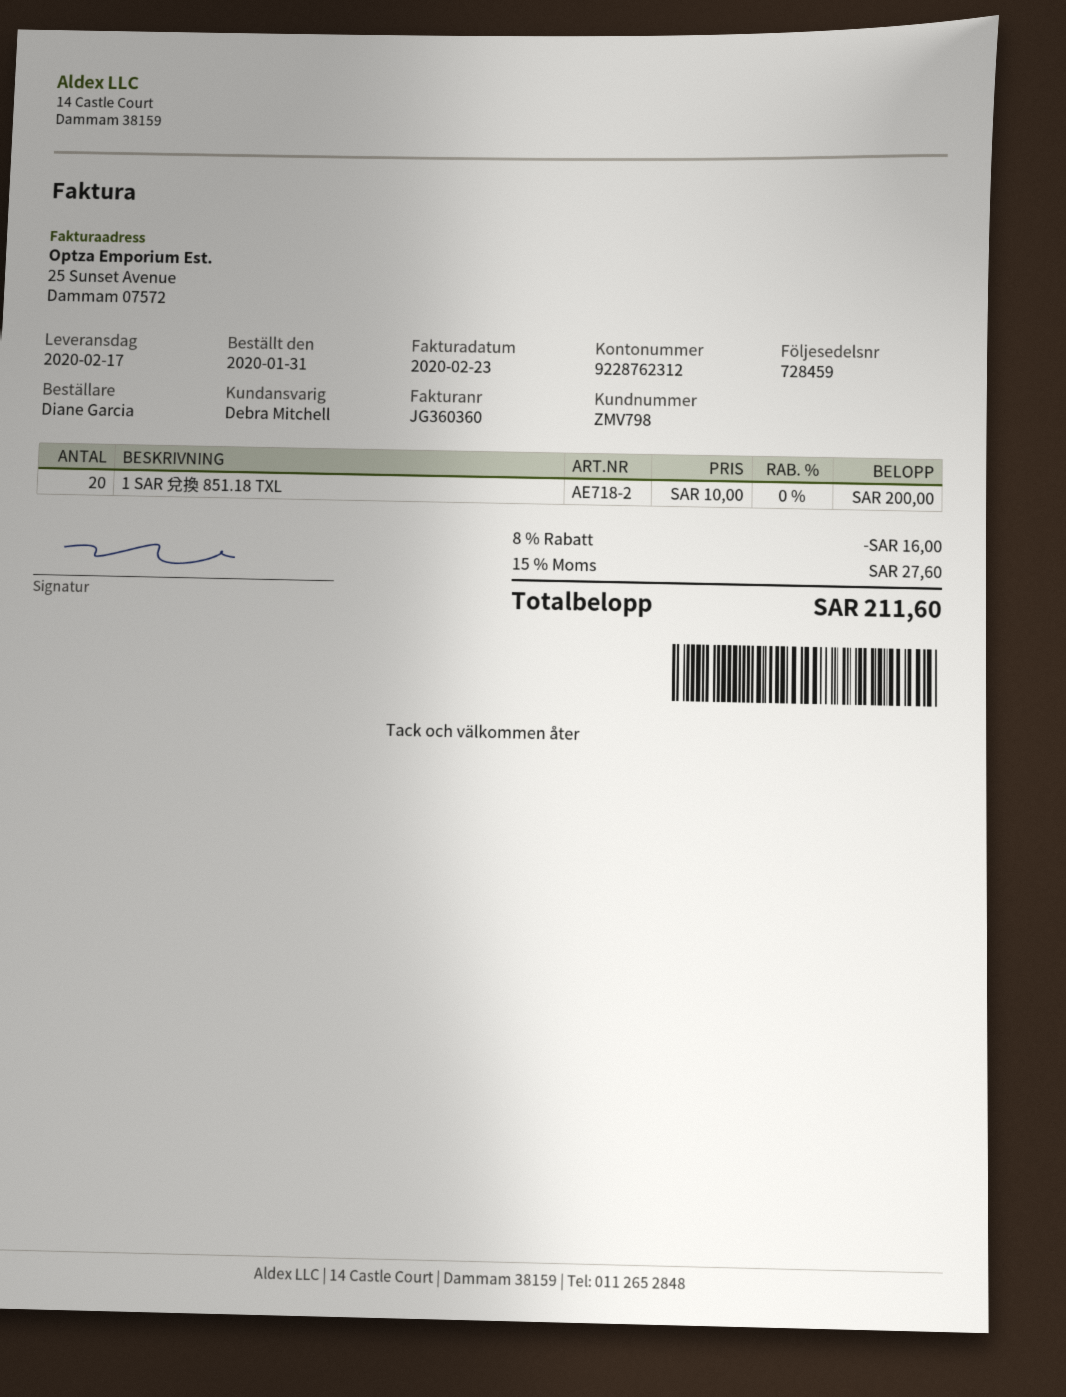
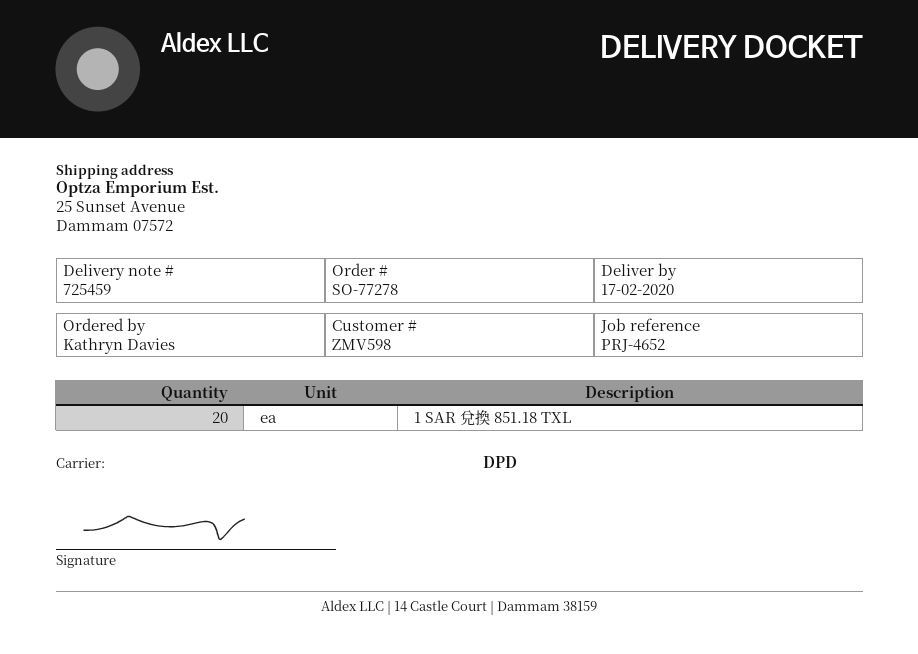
delivery note number: 728459 -> 725459
customer number: ZMV798 -> ZMV598
ordered by: Diane Garcia -> Kathryn Davies

